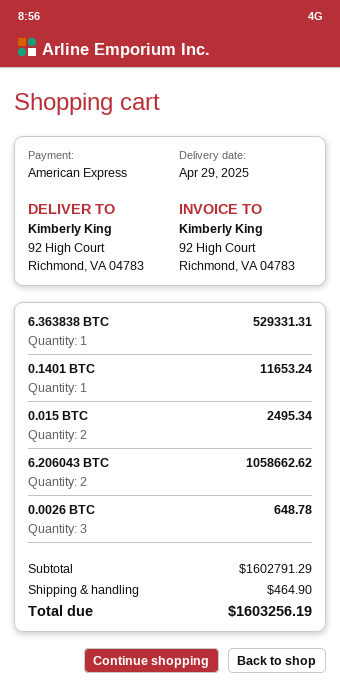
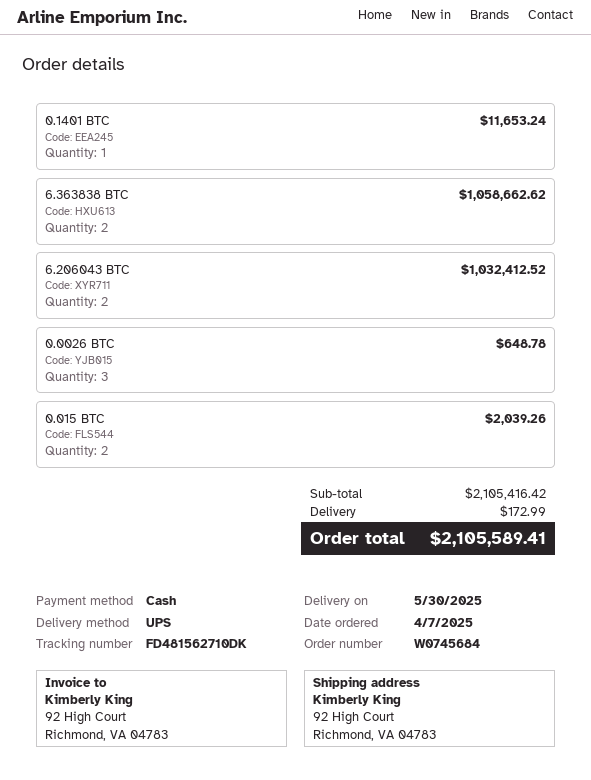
delivery date: 2025-04-29 -> 2025-05-30
payment method: American Express -> cash
6.363838 BTC: 1 for 529331.31 -> 2 for 1058662.62
0.015 BTC: 2 for 2495.34 -> 2 for 2039.26
6.206043 BTC: 2 for 1058662.62 -> 2 for 1032412.52
subtotal: 1602791.29 -> 2105416.42
shipping: 464.90 -> 172.99
total: 1603256.19 -> 2105589.41

